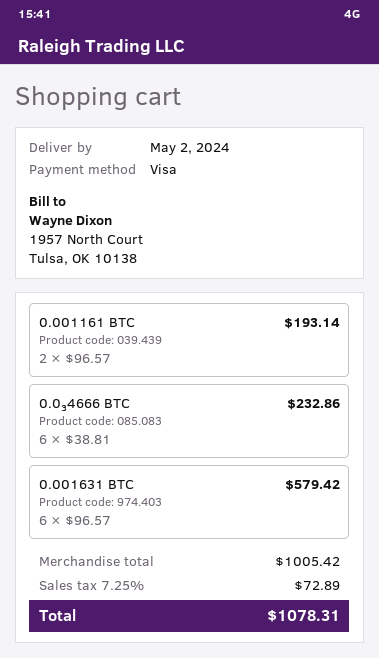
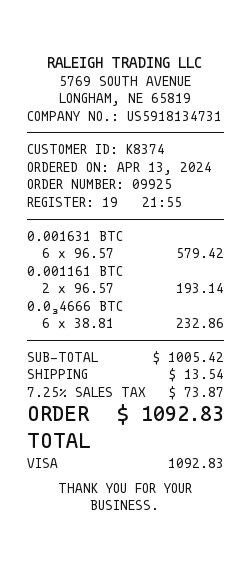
shipping: none -> 13.54
tax: 7.25% = 72.89 -> 7.25% = 73.87
total: 1078.31 -> 1092.83

